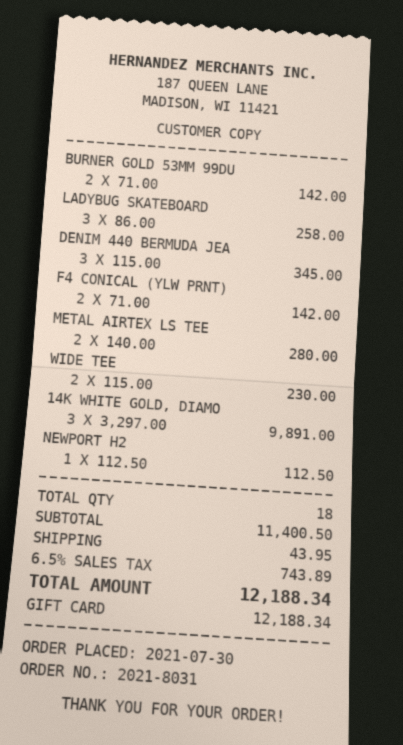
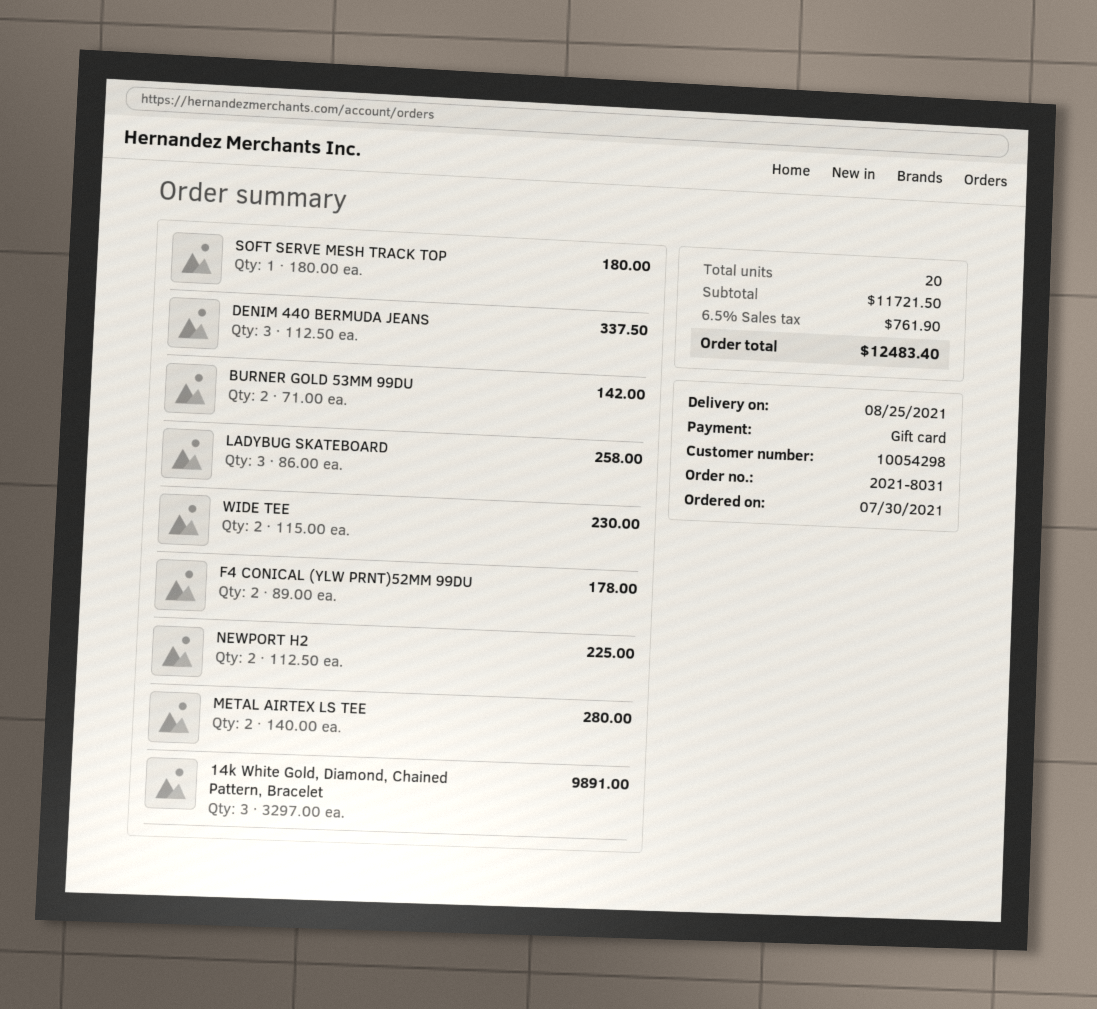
DENIM 440 BERMUDA JEA: 3 x 115.00 = 345.00 -> 3 x 112.50 = 337.50
F4 CONICAL (YLW PRNT): 2 x 71.00 = 142.00 -> 2 x 89.00 = 178.00
NEWPORT H2: 1 x 112.50 = 112.50 -> 2 x 112.50 = 225.00
SOFT SERVE MESH TRACK TOP: none -> 1 x 180.00 = 180.00
total quantity: 18 -> 20
subtotal: 11400.50 -> 11721.50
shipping: 43.95 -> none
tax: 6.5% = 743.89 -> 6.5% = 761.90
total: 12188.34 -> 12483.40

